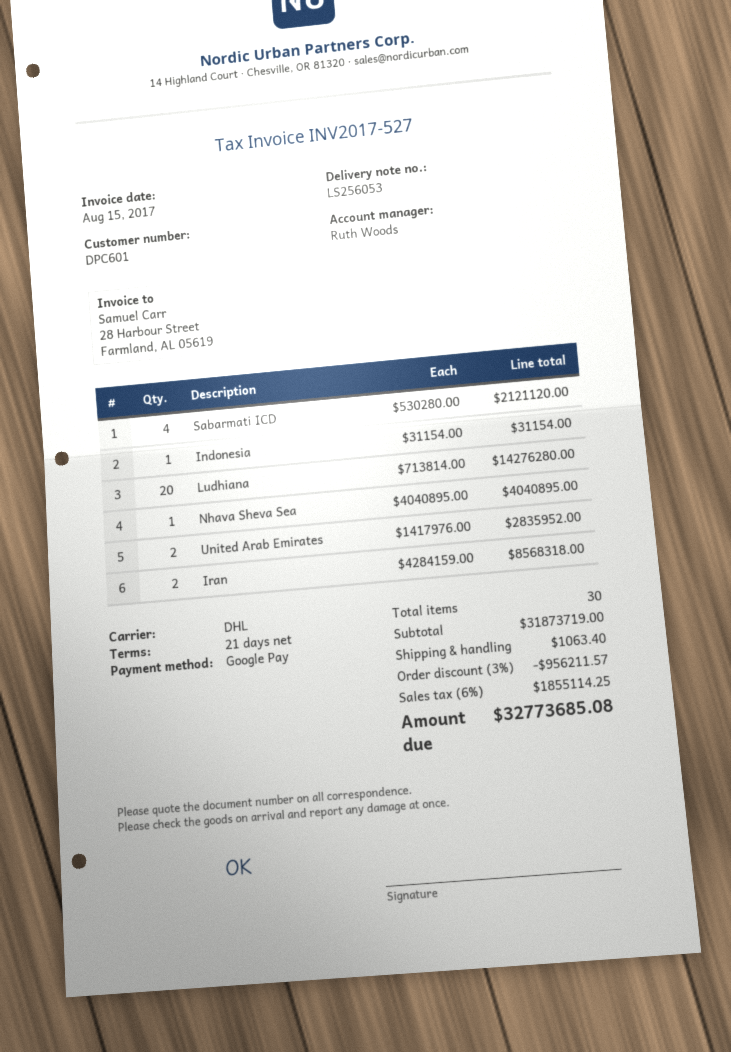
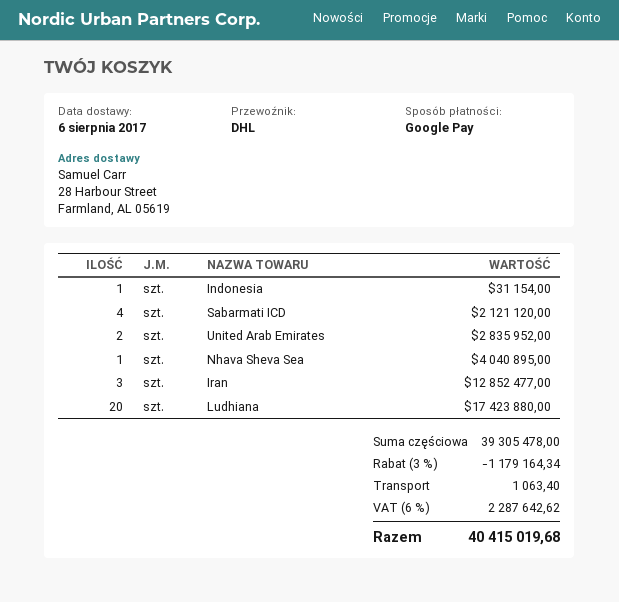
Ludhiana: 20 for 14276280.00 -> 20 for 17423880.00
Iran: 2 for 8568318.00 -> 3 for 12852477.00
subtotal: 31873719.00 -> 39305478.00
discount: 3% = 956211.57 -> 3% = 1179164.34
tax: 6% = 1855114.25 -> 6% = 2287642.62
total: 32773685.08 -> 40415019.68

